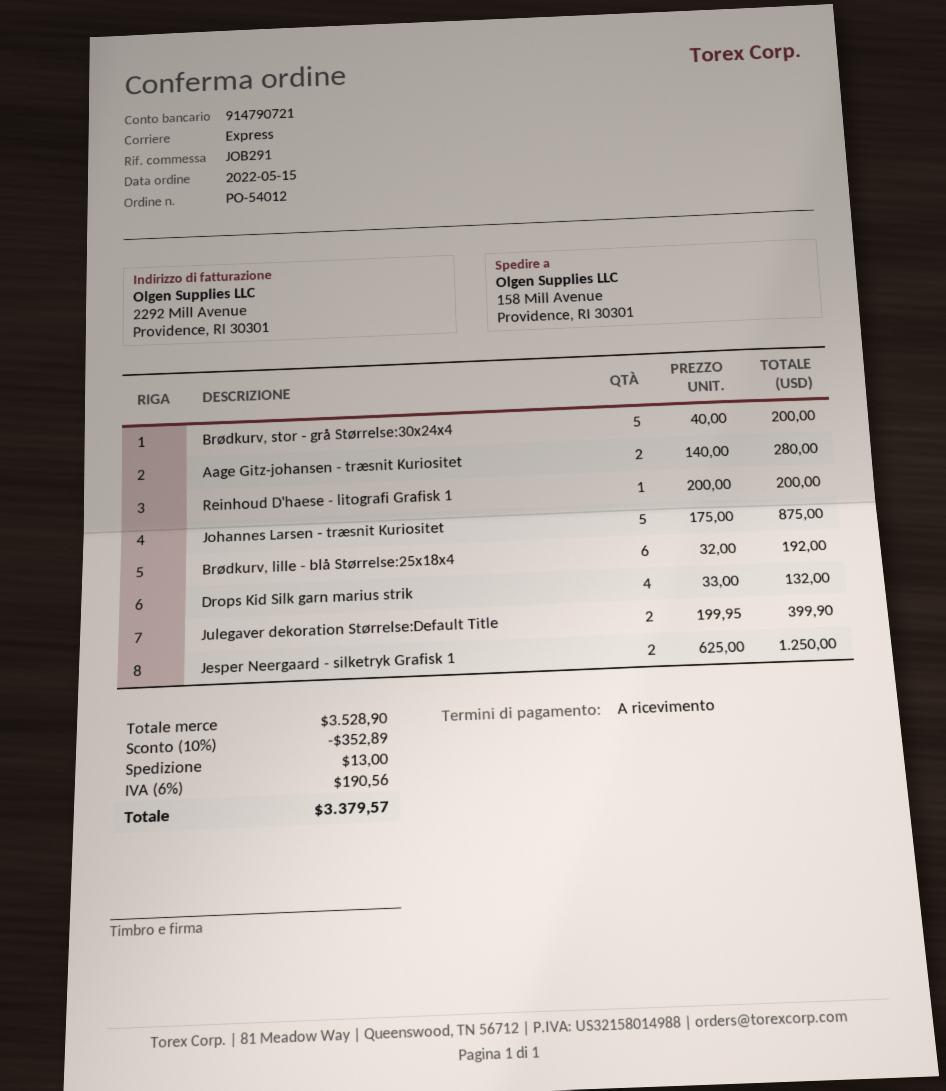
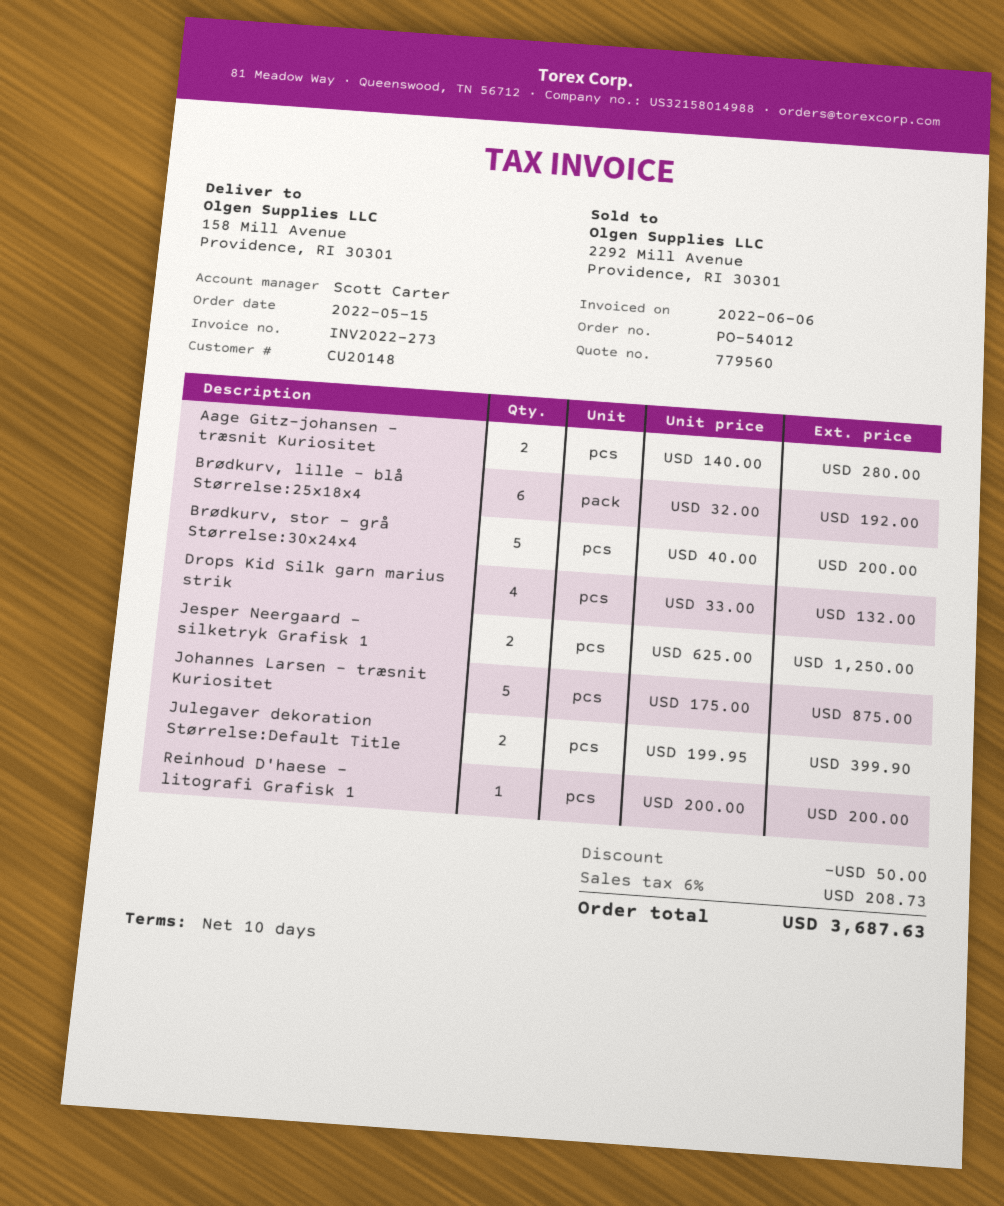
payment terms: on receipt -> 10 days
discount: 352.89 -> 50.00
shipping: 13.00 -> none
tax: 6% = 190.56 -> 6% = 208.73
total: 3379.57 -> 3687.63

